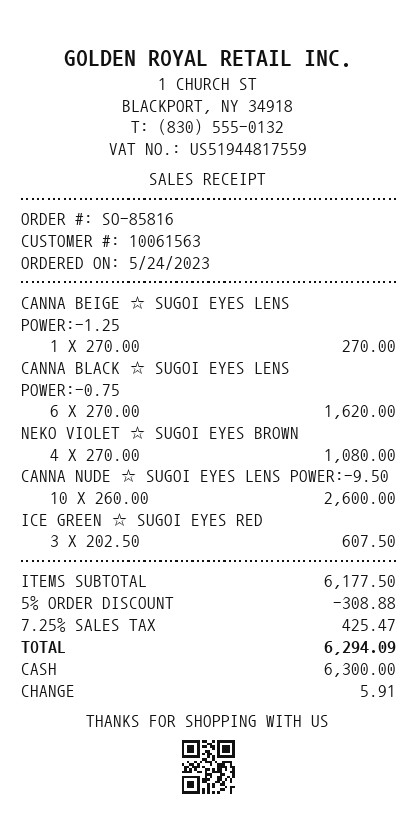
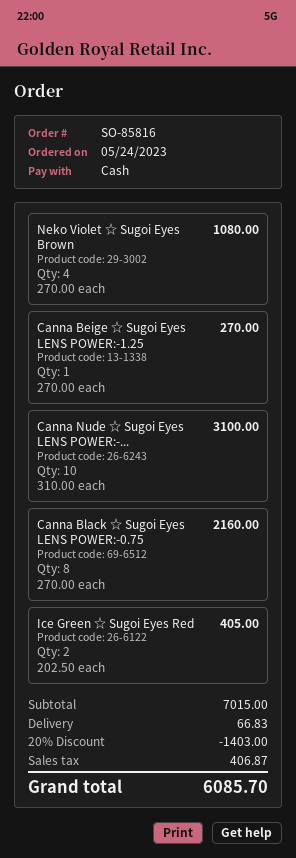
CANNA BLACK ☆ SUGOI EYES LENS POWER:-0.75: 6 x 270.00 = 1620.00 -> 8 x 270.00 = 2160.00
CANNA NUDE ☆ SUGOI EYES LENS POWER:-9.50: 10 x 260.00 = 2600.00 -> 10 x 310.00 = 3100.00
ICE GREEN ☆ SUGOI EYES RED: 3 x 202.50 = 607.50 -> 2 x 202.50 = 405.00
subtotal: 6177.50 -> 7015.00
discount: 5% = 308.88 -> 20% = 1403.00
shipping: none -> 66.83
tax: 425.47 -> 406.87
total: 6294.09 -> 6085.70

